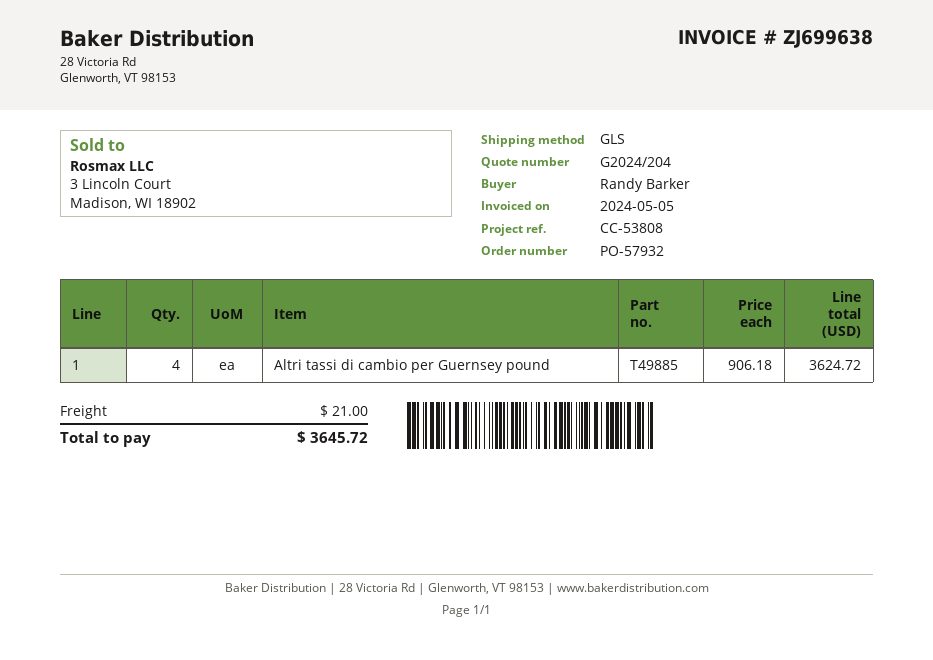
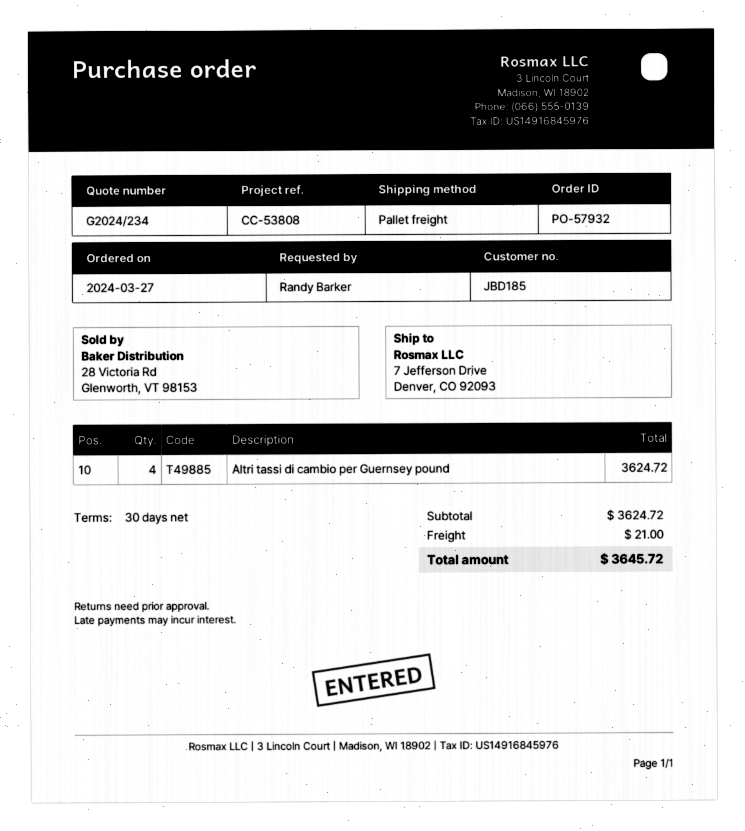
quote number: G2024/204 -> G2024/234
shipping method: GLS -> pallet freight

